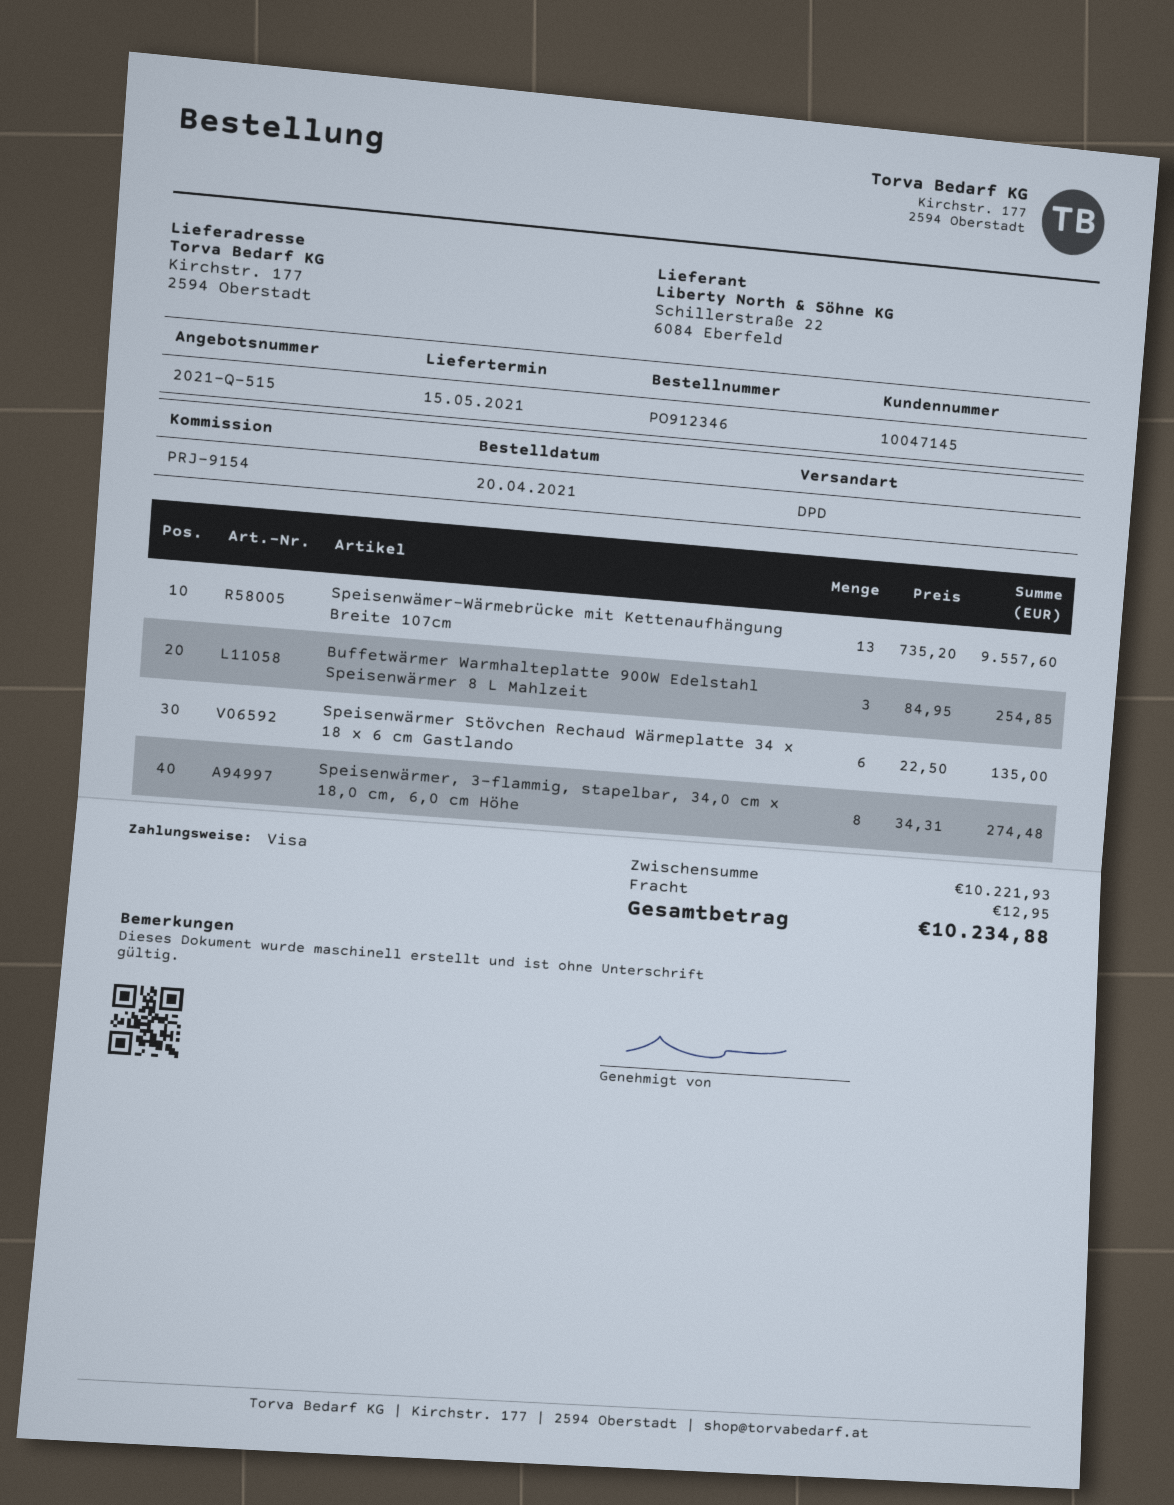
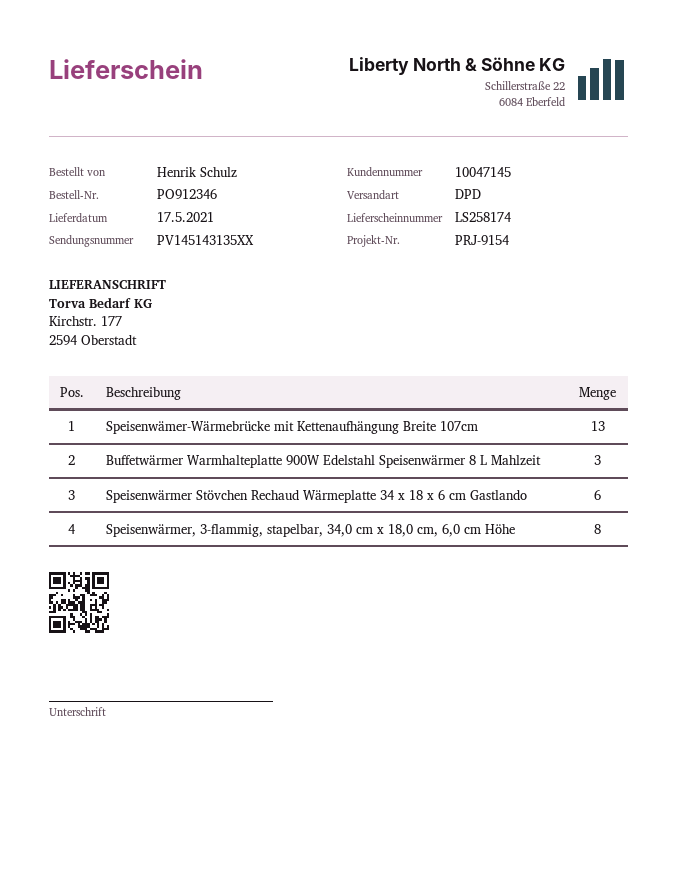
delivery date: 2021-05-15 -> 2021-05-17

